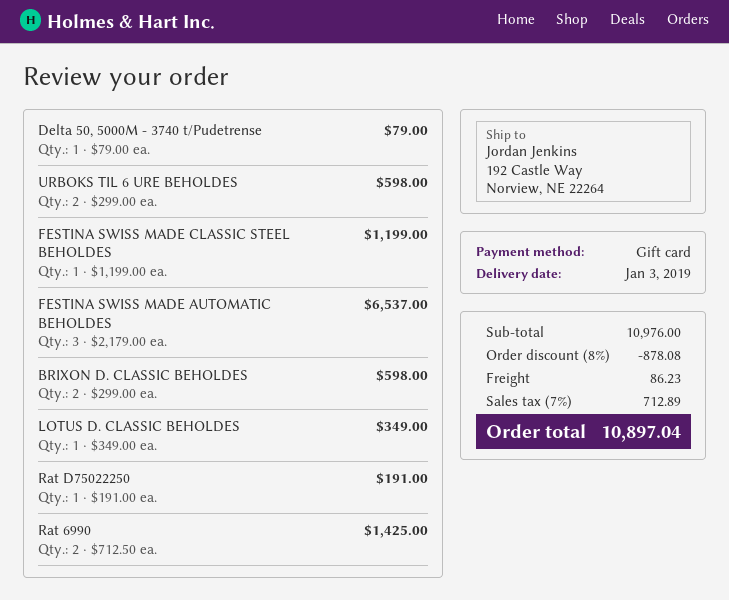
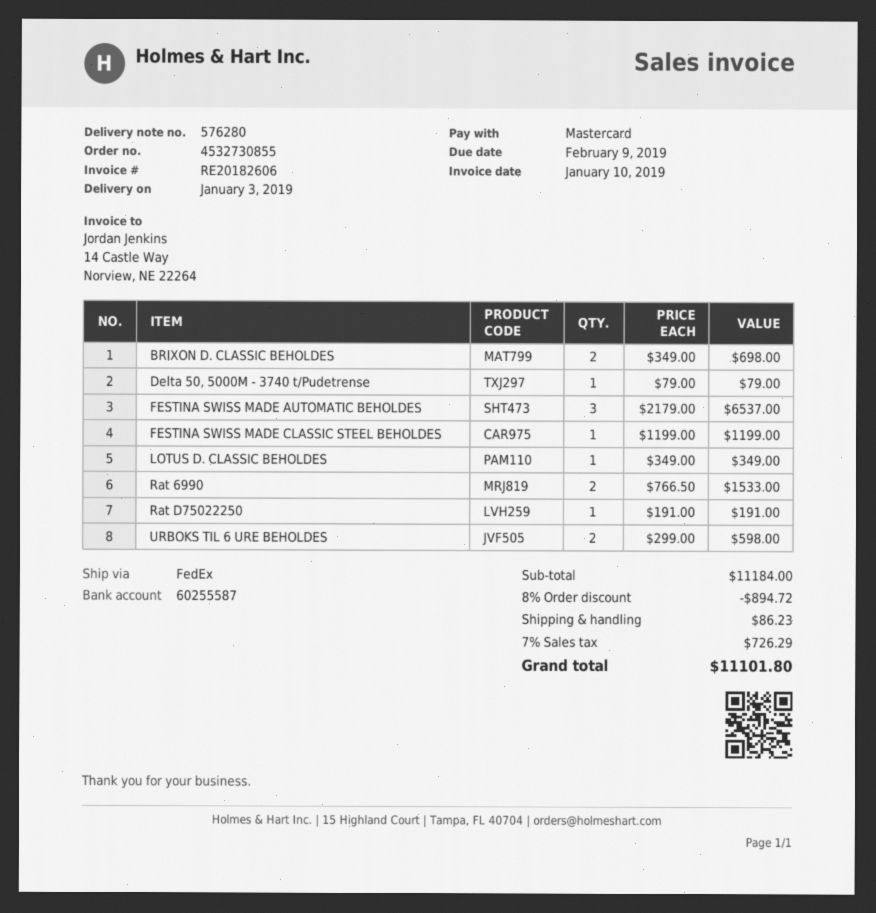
payment method: gift card -> Mastercard
BRIXON D. CLASSIC BEHOLDES: 2 x 299.00 = 598.00 -> 2 x 349.00 = 698.00
Rat 6990: 2 x 712.50 = 1425.00 -> 2 x 766.50 = 1533.00
subtotal: 10976.00 -> 11184.00
discount: 8% = 878.08 -> 8% = 894.72
tax: 7% = 712.89 -> 7% = 726.29
total: 10897.04 -> 11101.80

